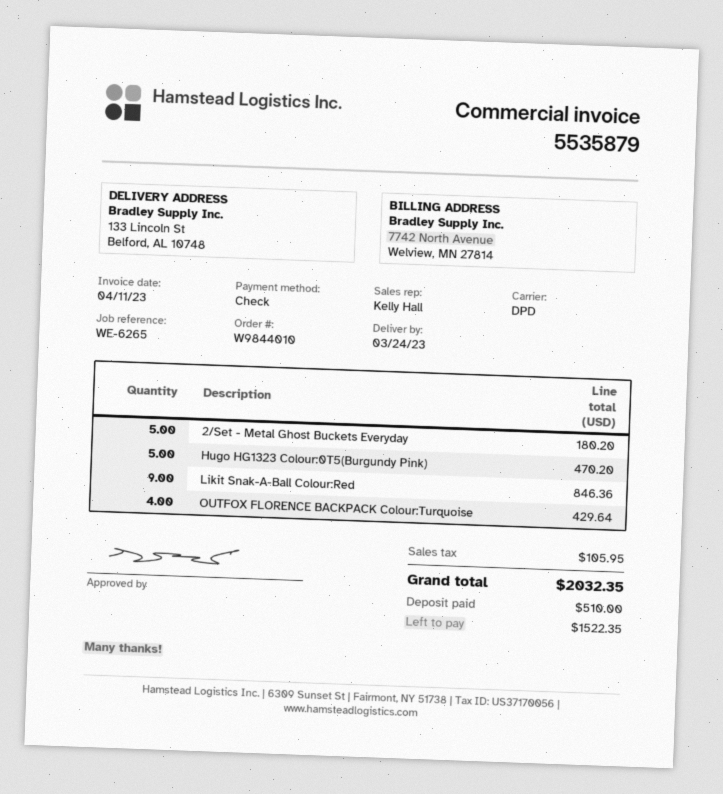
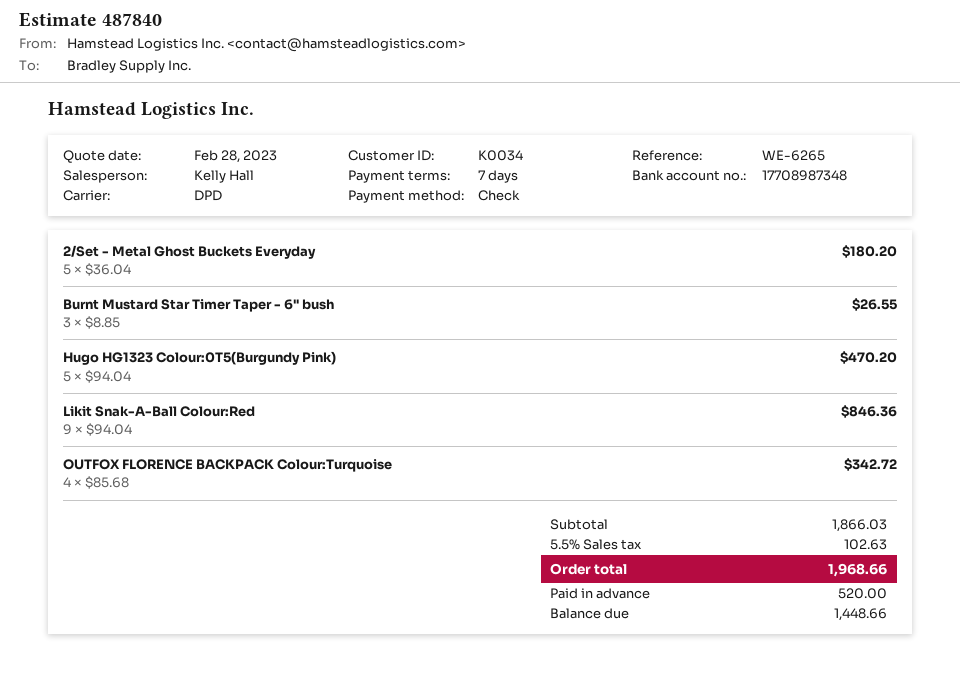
OUTFOX FLORENCE BACKPACK Colour:Turquoise: 4 for 429.64 -> 4 for 342.72
Burnt Mustard Star Timer Taper - 6" bush: none -> 3 for 26.55
tax: 105.95 -> 102.63
total: 2032.35 -> 1968.66
deposit: 510.00 -> 520.00
balance: 1522.35 -> 1448.66

